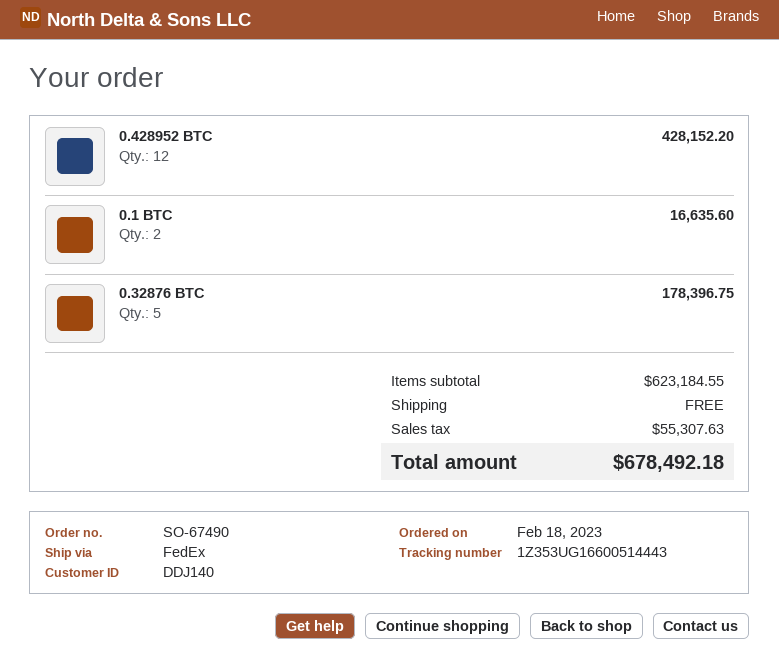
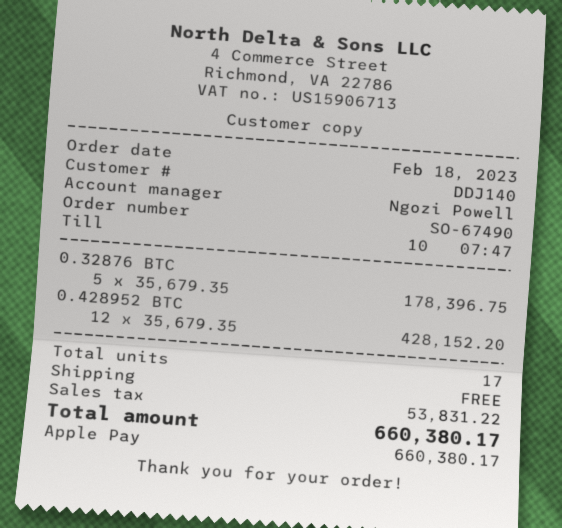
0.1 BTC: 2 for 16635.60 -> none
tax: 55307.63 -> 53831.22
total: 678492.18 -> 660380.17

